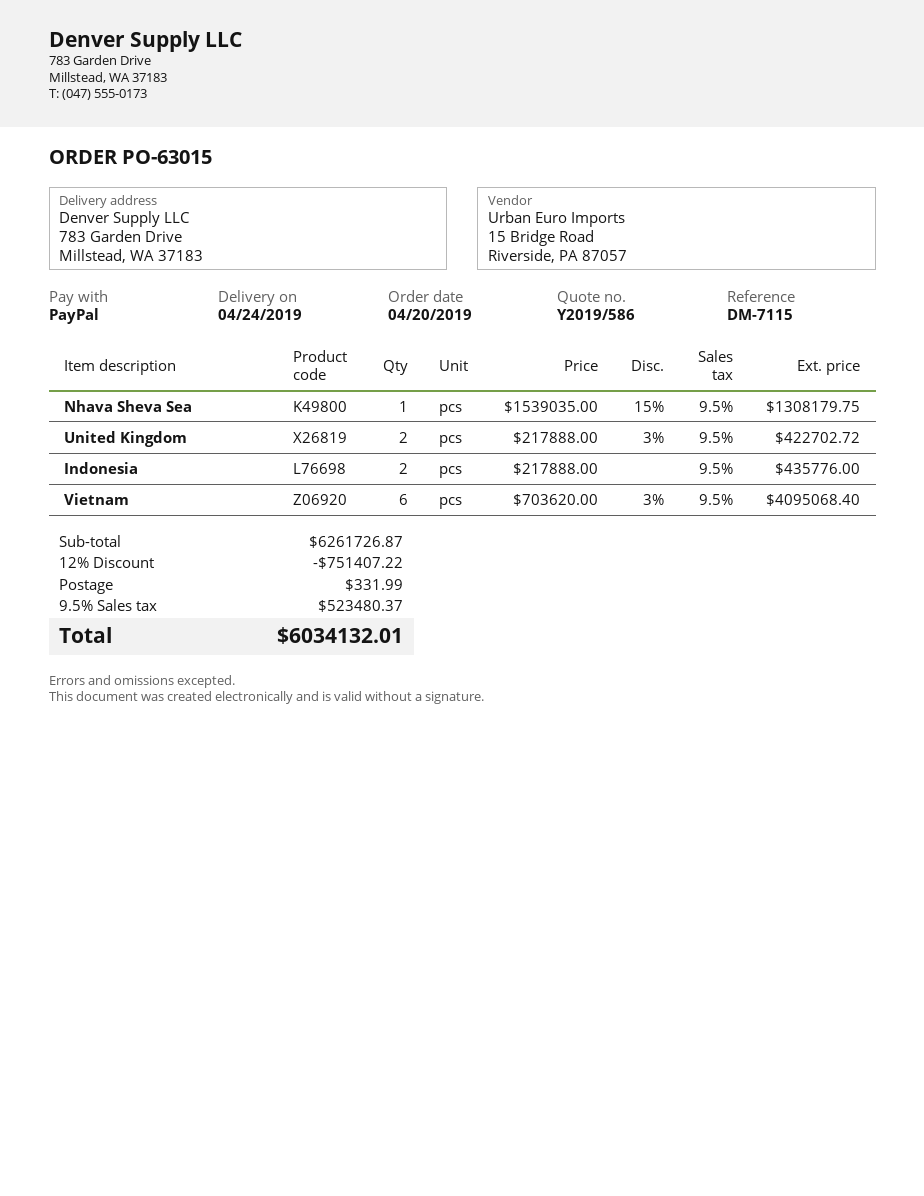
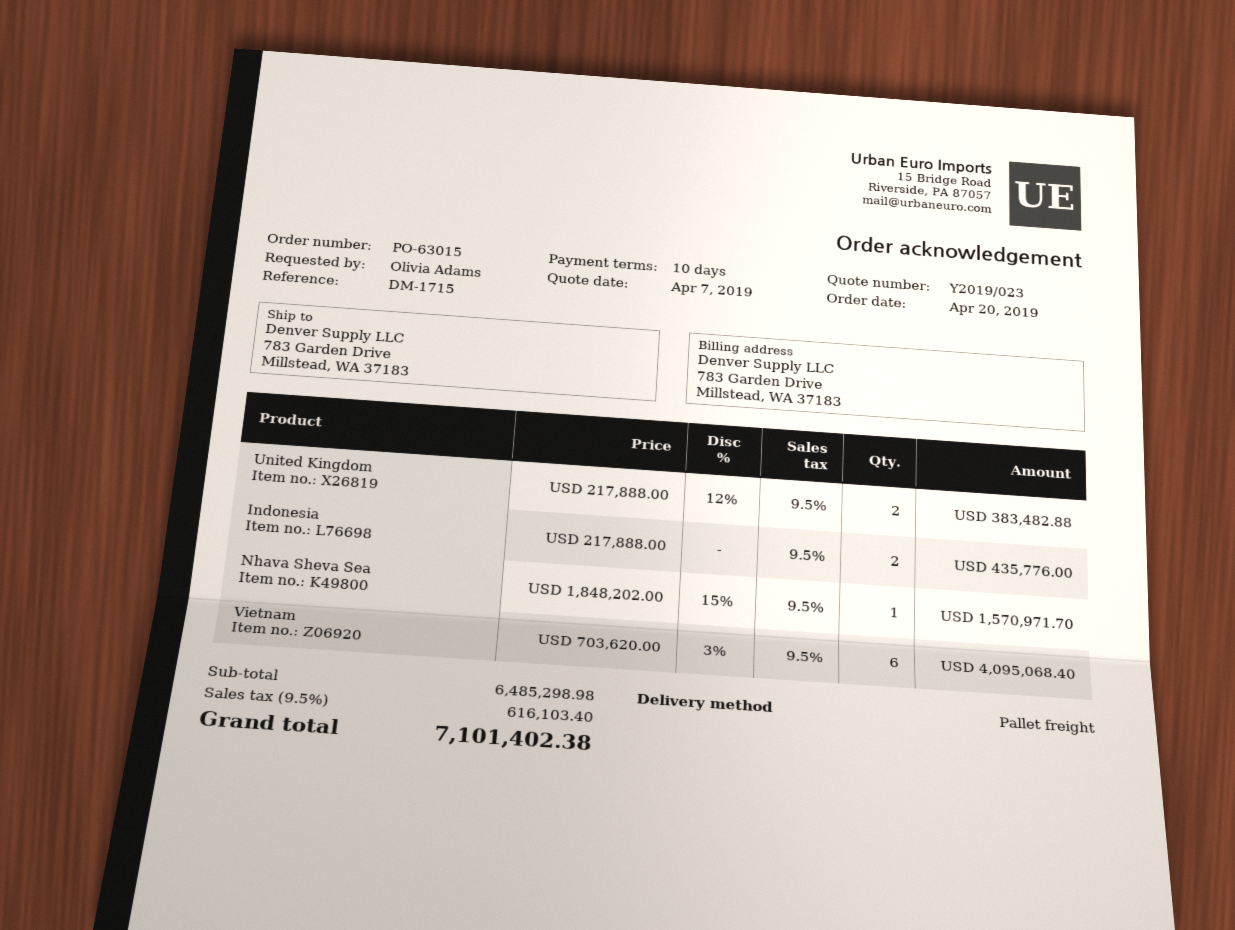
quote number: Y2019/586 -> Y2019/023
reference: DM-7115 -> DM-1715
Nhava Sheva Sea: 1 x 1539035.00 - 15% = 1308179.75 -> 1 x 1848202.00 - 15% = 1570971.70
United Kingdom: 2 x 217888.00 - 3% = 422702.72 -> 2 x 217888.00 - 12% = 383482.88
subtotal: 6261726.87 -> 6485298.98
discount: 12% = 751407.22 -> none
shipping: 331.99 -> none
tax: 9.5% = 523480.37 -> 9.5% = 616103.40
total: 6034132.01 -> 7101402.38

